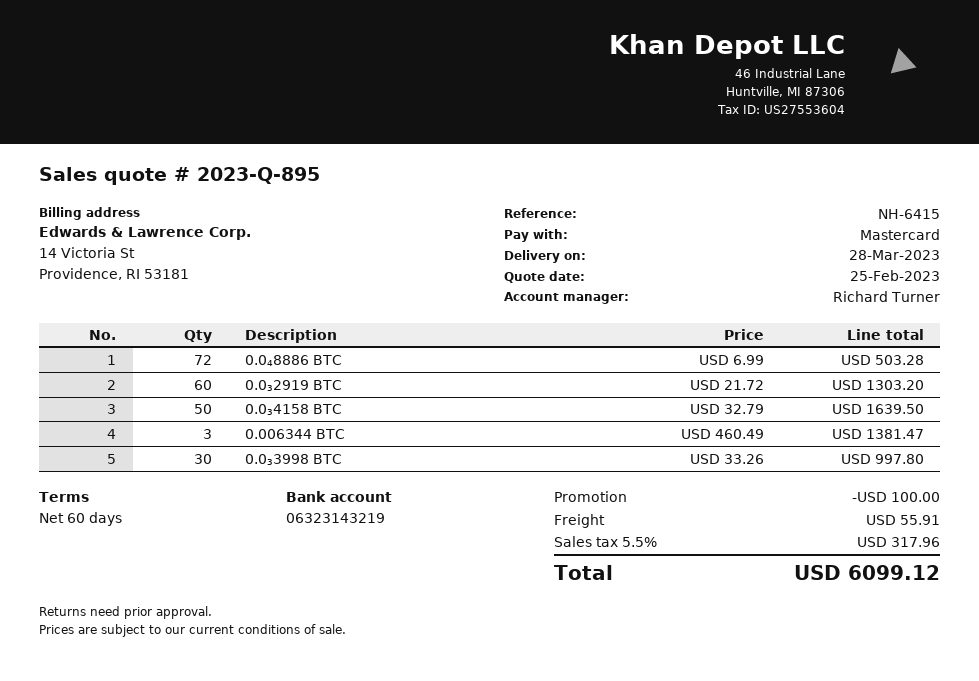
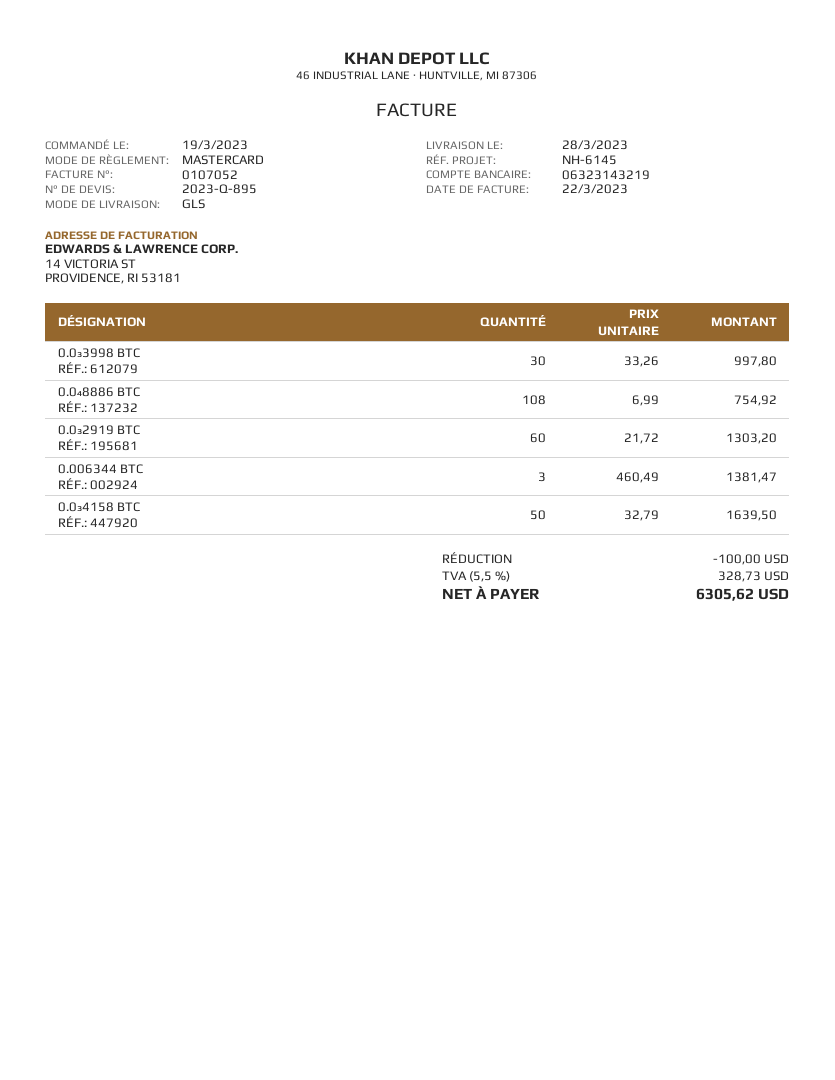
reference: NH-6415 -> NH-6145
0.0₄8886 BTC: 72 x 6.99 = 503.28 -> 108 x 6.99 = 754.92
shipping: 55.91 -> none
tax: 5.5% = 317.96 -> 5.5% = 328.73
total: 6099.12 -> 6305.62

